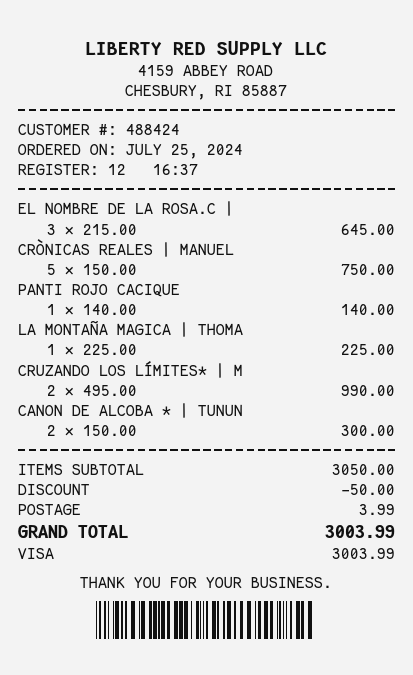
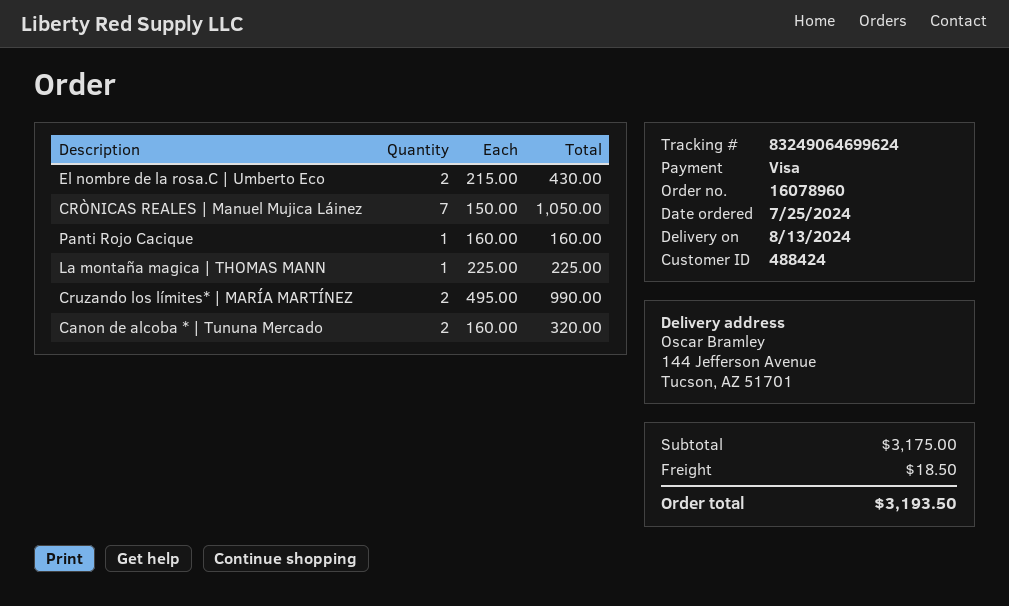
EL NOMBRE DE LA ROSA.C |: 3 x 215.00 = 645.00 -> 2 x 215.00 = 430.00
CRÒNICAS REALES | MANUEL: 5 x 150.00 = 750.00 -> 7 x 150.00 = 1050.00
PANTI ROJO CACIQUE: 1 x 140.00 = 140.00 -> 1 x 160.00 = 160.00
CANON DE ALCOBA * | TUNUN: 2 x 150.00 = 300.00 -> 2 x 160.00 = 320.00
subtotal: 3050.00 -> 3175.00
discount: 50.00 -> none
shipping: 3.99 -> 18.50
total: 3003.99 -> 3193.50

